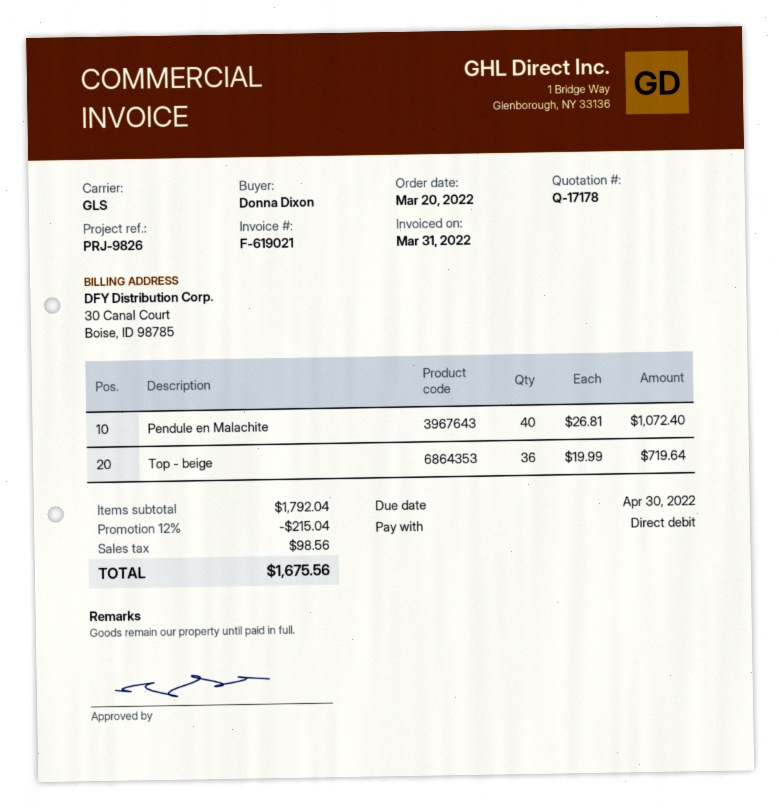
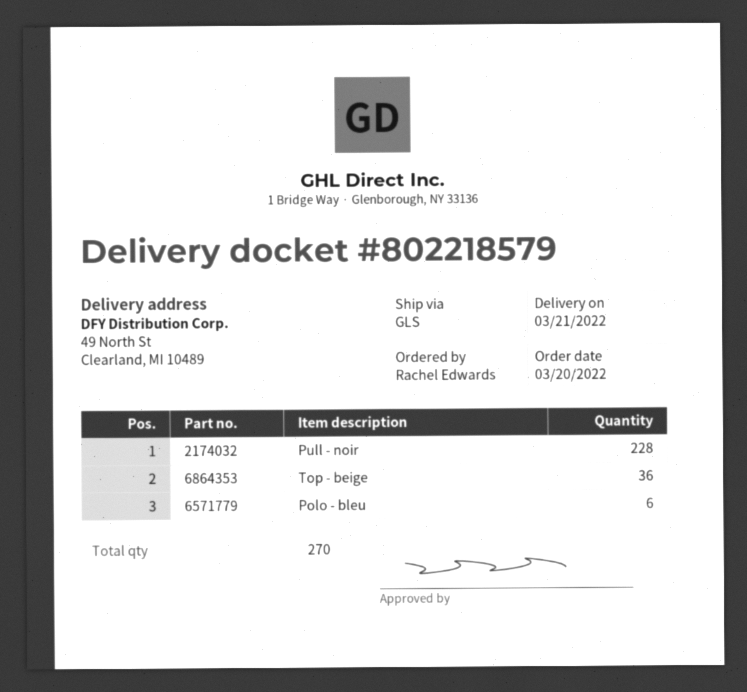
ordered by: Donna Dixon -> Rachel Edwards
Pendule en Malachite: 40 -> none
Pull - noir: none -> 228
Polo - bleu: none -> 6

